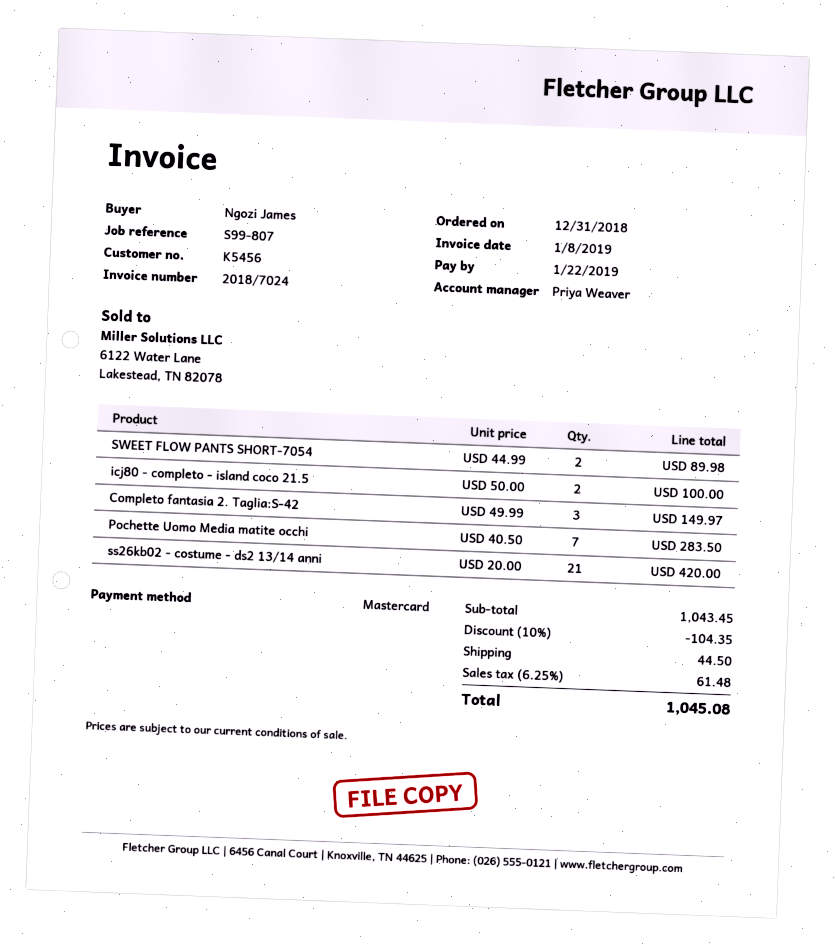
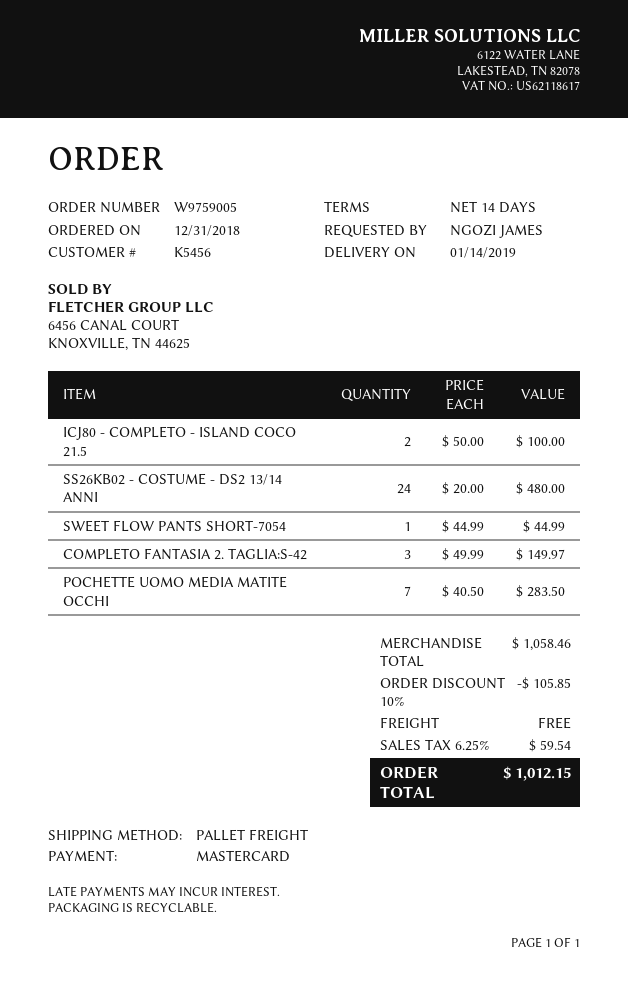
SWEET FLOW PANTS SHORT-7054: 2 x 44.99 = 89.98 -> 1 x 44.99 = 44.99
ss26kb02 - costume - ds2 13/14 anni: 21 x 20.00 = 420.00 -> 24 x 20.00 = 480.00
subtotal: 1043.45 -> 1058.46
discount: 10% = 104.35 -> 10% = 105.85
shipping: 44.50 -> 0.00
tax: 6.25% = 61.48 -> 6.25% = 59.54
total: 1045.08 -> 1012.15

